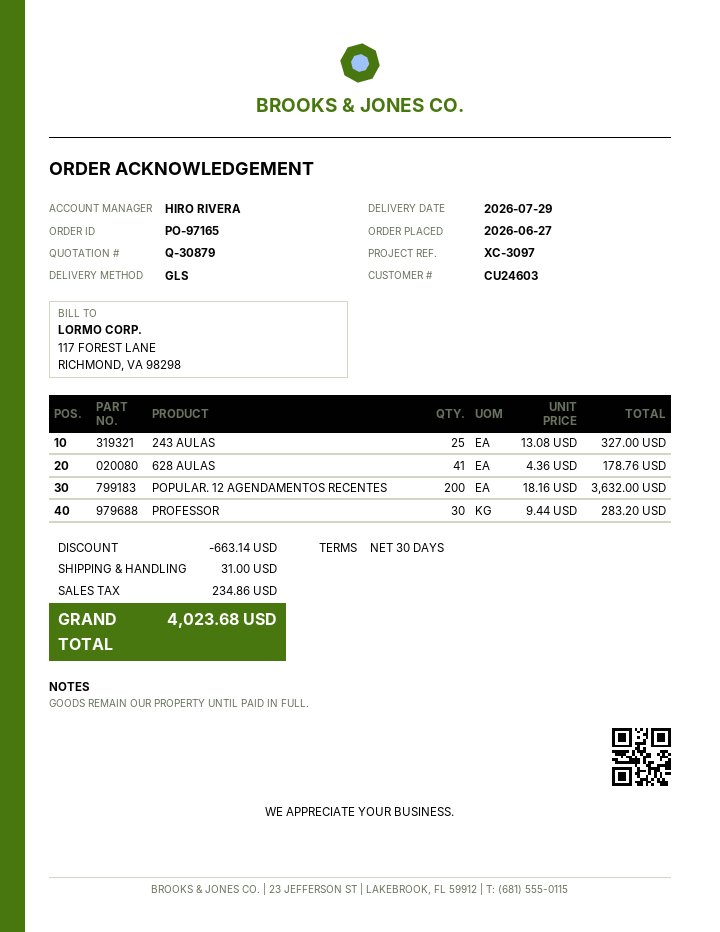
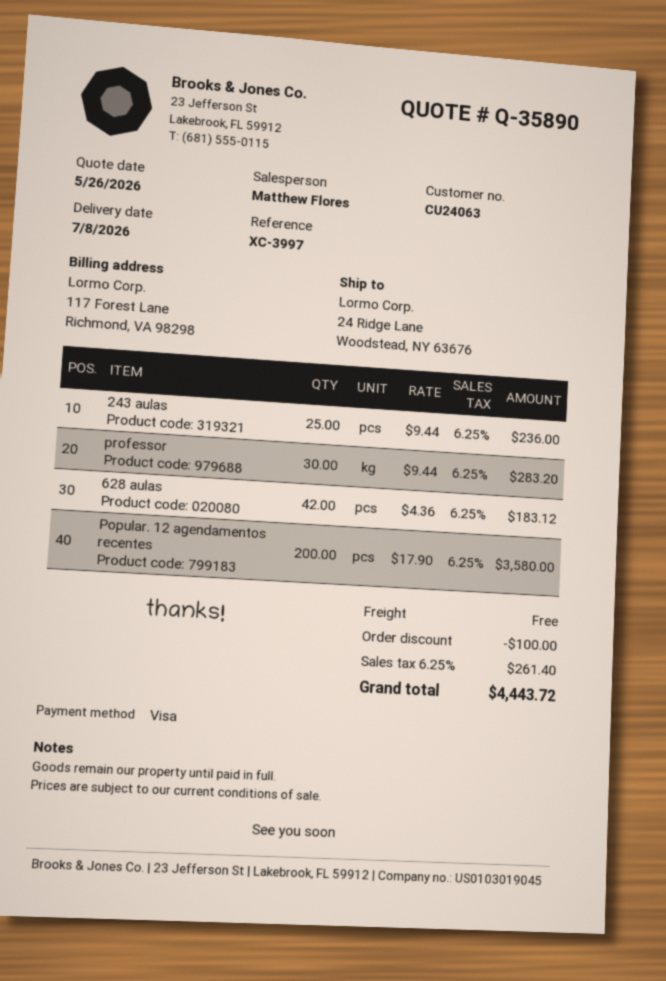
quote number: Q-30879 -> Q-35890
delivery date: 2026-07-29 -> 2026-07-08
customer number: CU24603 -> CU24063
reference: XC-3097 -> XC-3997
sales rep: HIRO RIVERA -> Matthew Flores
243 AULAS: 25 x 13.08 = 327.00 -> 25 x 9.44 = 236.00
628 AULAS: 41 x 4.36 = 178.76 -> 42 x 4.36 = 183.12
POPULAR. 12 AGENDAMENTOS RECENTES: 200 x 18.16 = 3632.00 -> 200 x 17.90 = 3580.00
discount: 663.14 -> 100.00
shipping: 31.00 -> 0.00
tax: 234.86 -> 261.40
total: 4023.68 -> 4443.72

